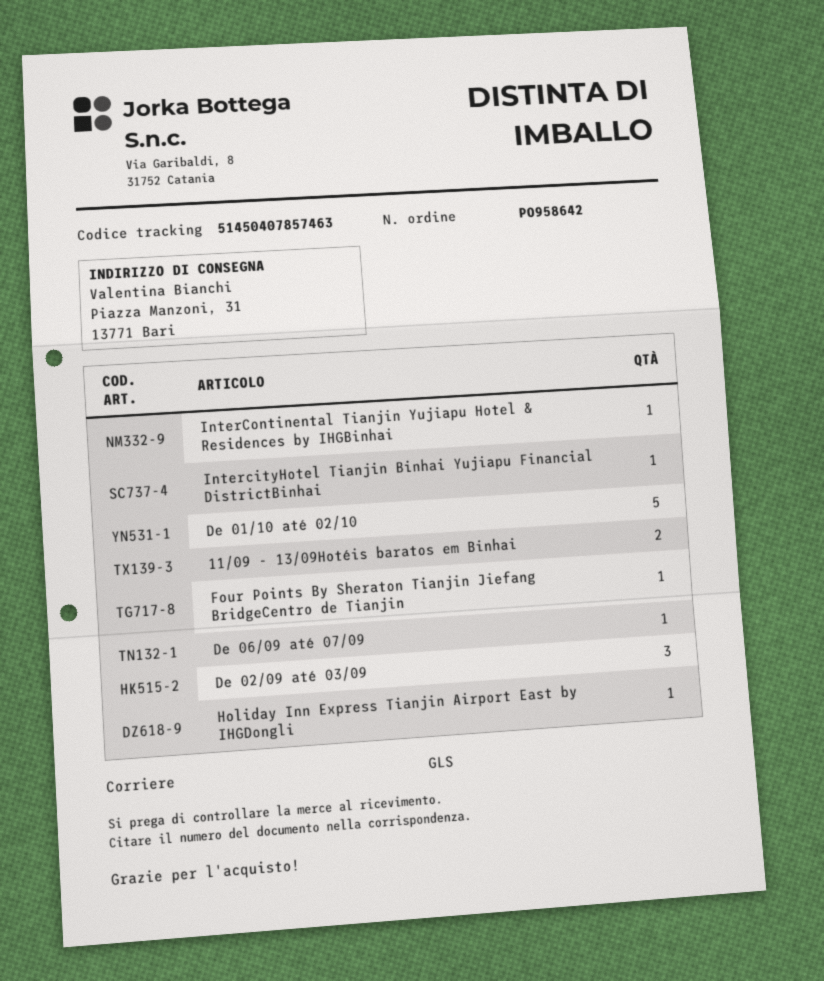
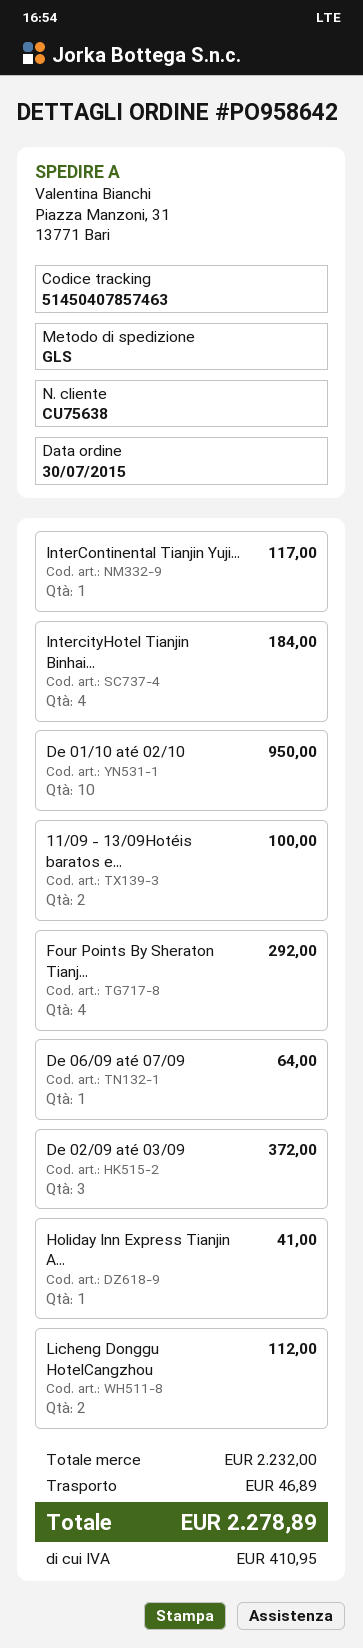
IntercityHotel Tianjin Binhai Yujiapu Financial DistrictBinhai: 1 -> 4
De 01/10 até 02/10: 5 -> 10
Four Points By Sheraton Tianjin Jiefang BridgeCentro de Tianjin: 1 -> 4
Licheng Donggu HotelCangzhou: none -> 2

